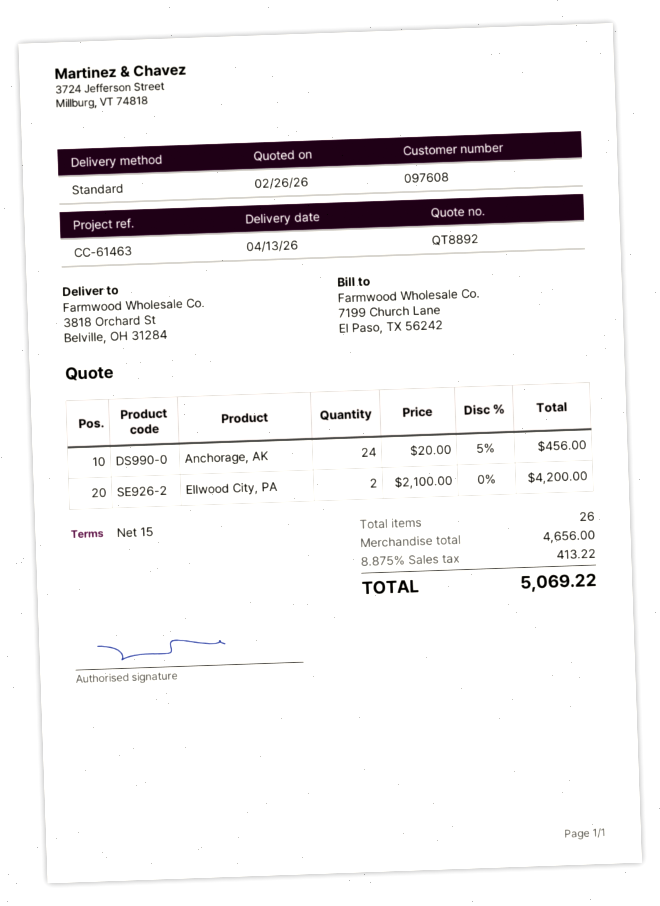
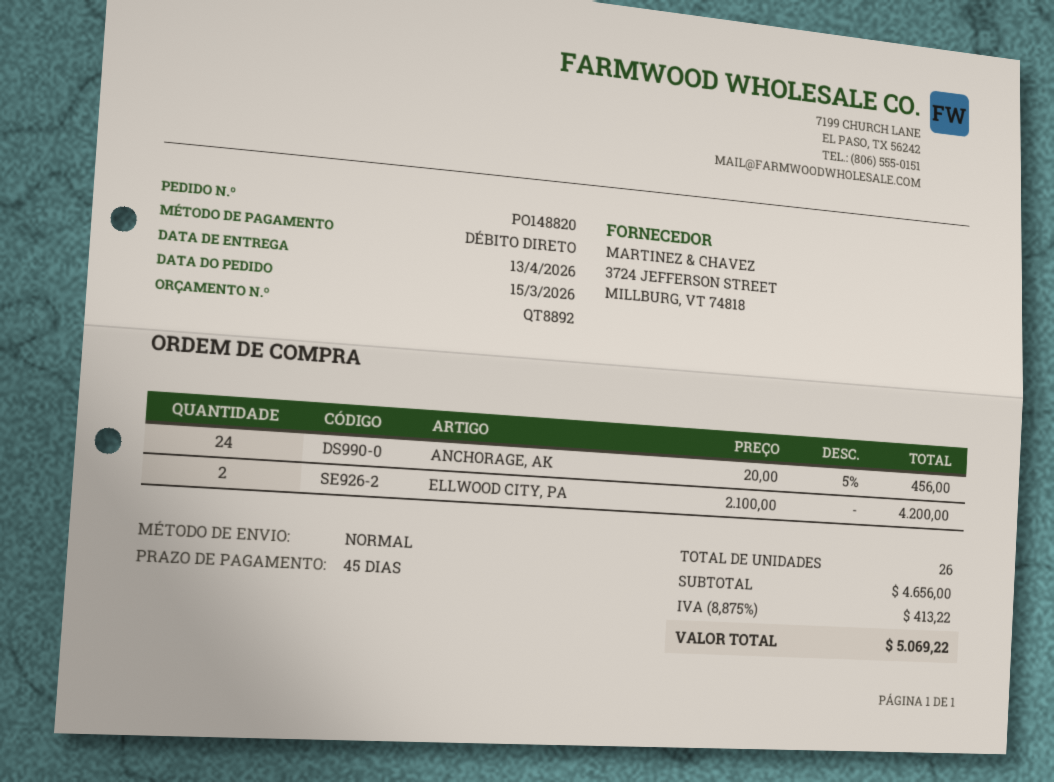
payment terms: 15 days -> 45 days

